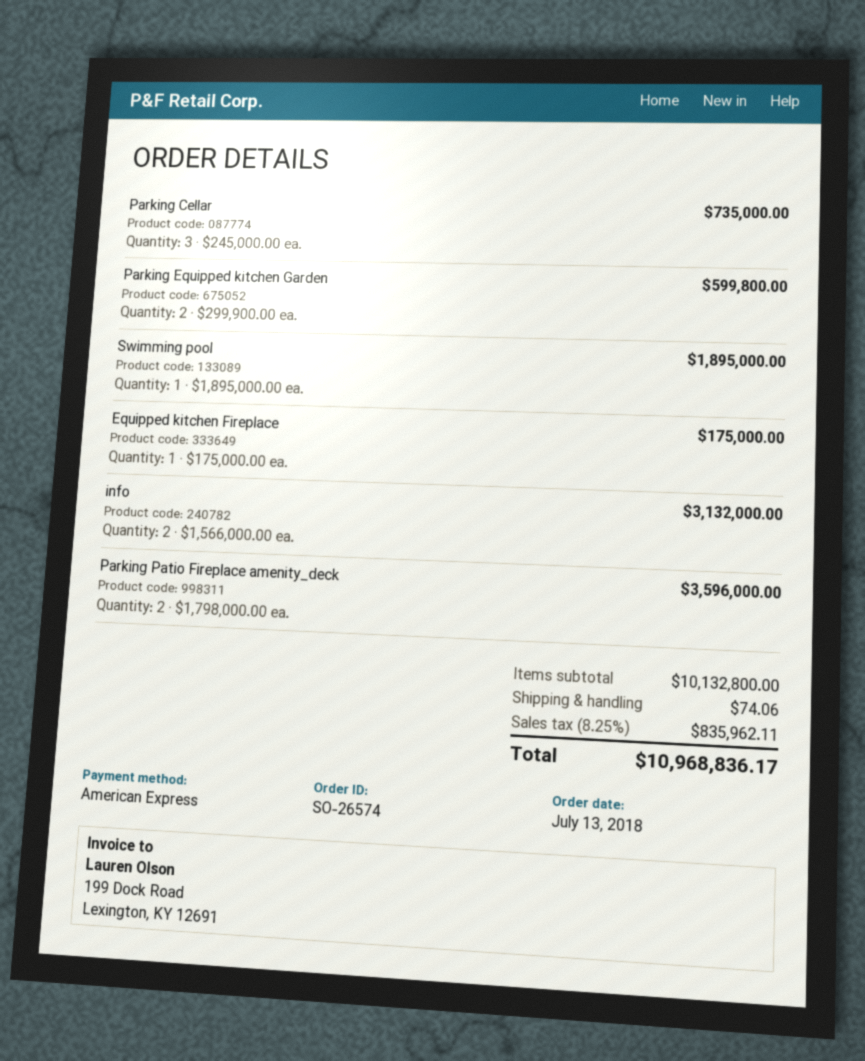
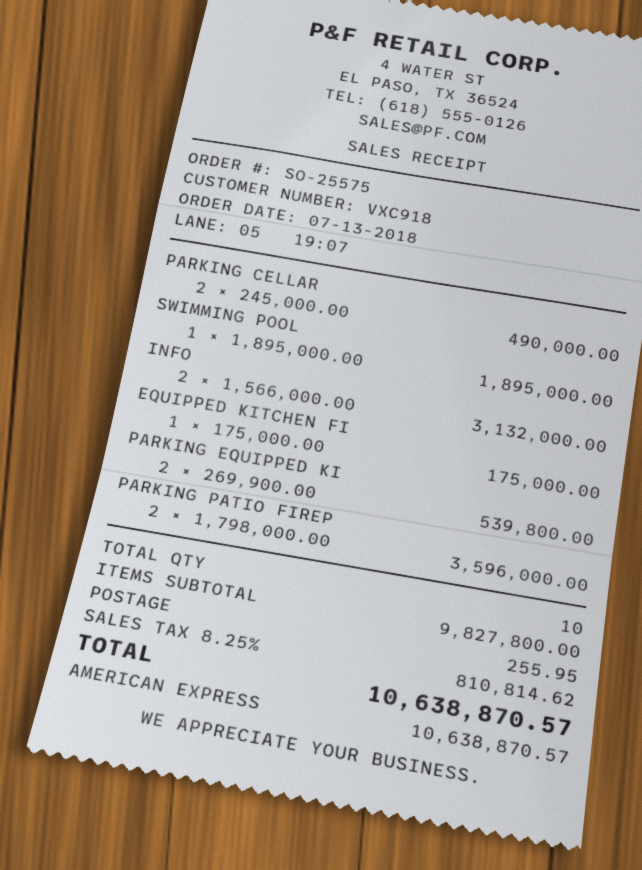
order number: SO-26574 -> SO-25575
Parking Cellar: 3 x 245000.00 = 735000.00 -> 2 x 245000.00 = 490000.00
Parking Equipped kitchen Garden: 2 x 299900.00 = 599800.00 -> 2 x 269900.00 = 539800.00
subtotal: 10132800.00 -> 9827800.00
shipping: 74.06 -> 255.95
tax: 8.25% = 835962.11 -> 8.25% = 810814.62
total: 10968836.17 -> 10638870.57

